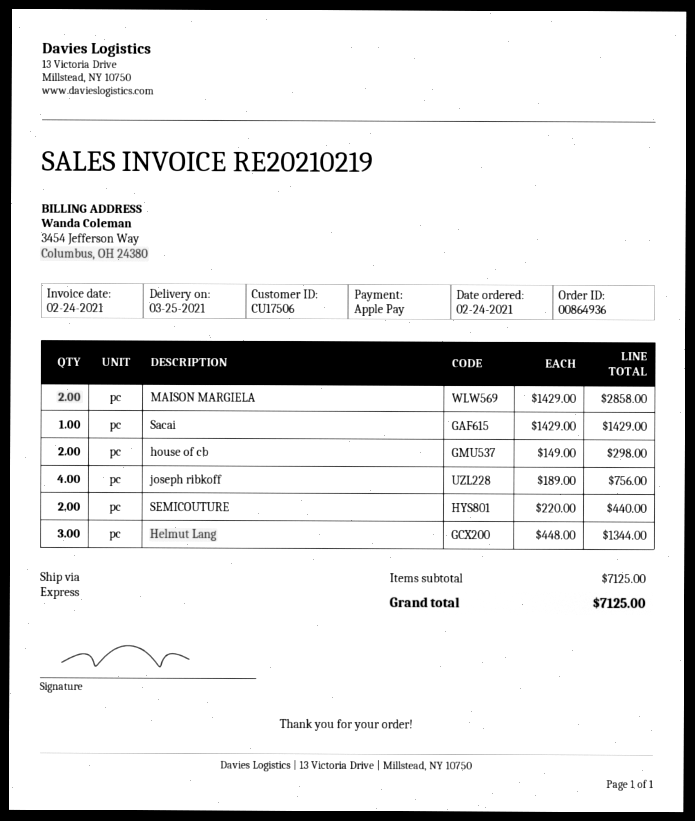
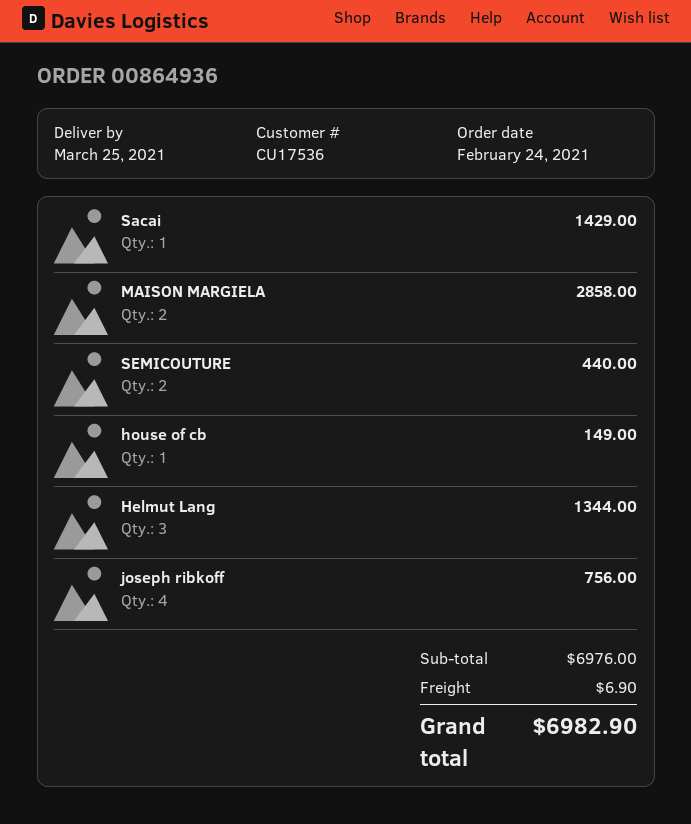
customer number: CU17506 -> CU17536
house of cb: 2 for 298.00 -> 1 for 149.00
subtotal: 7125.00 -> 6976.00
shipping: none -> 6.90
total: 7125.00 -> 6982.90

